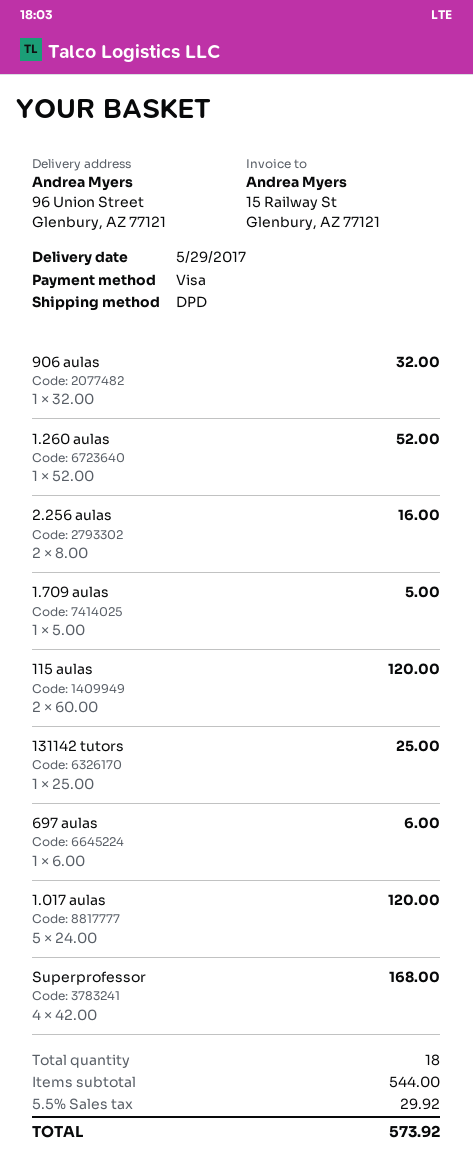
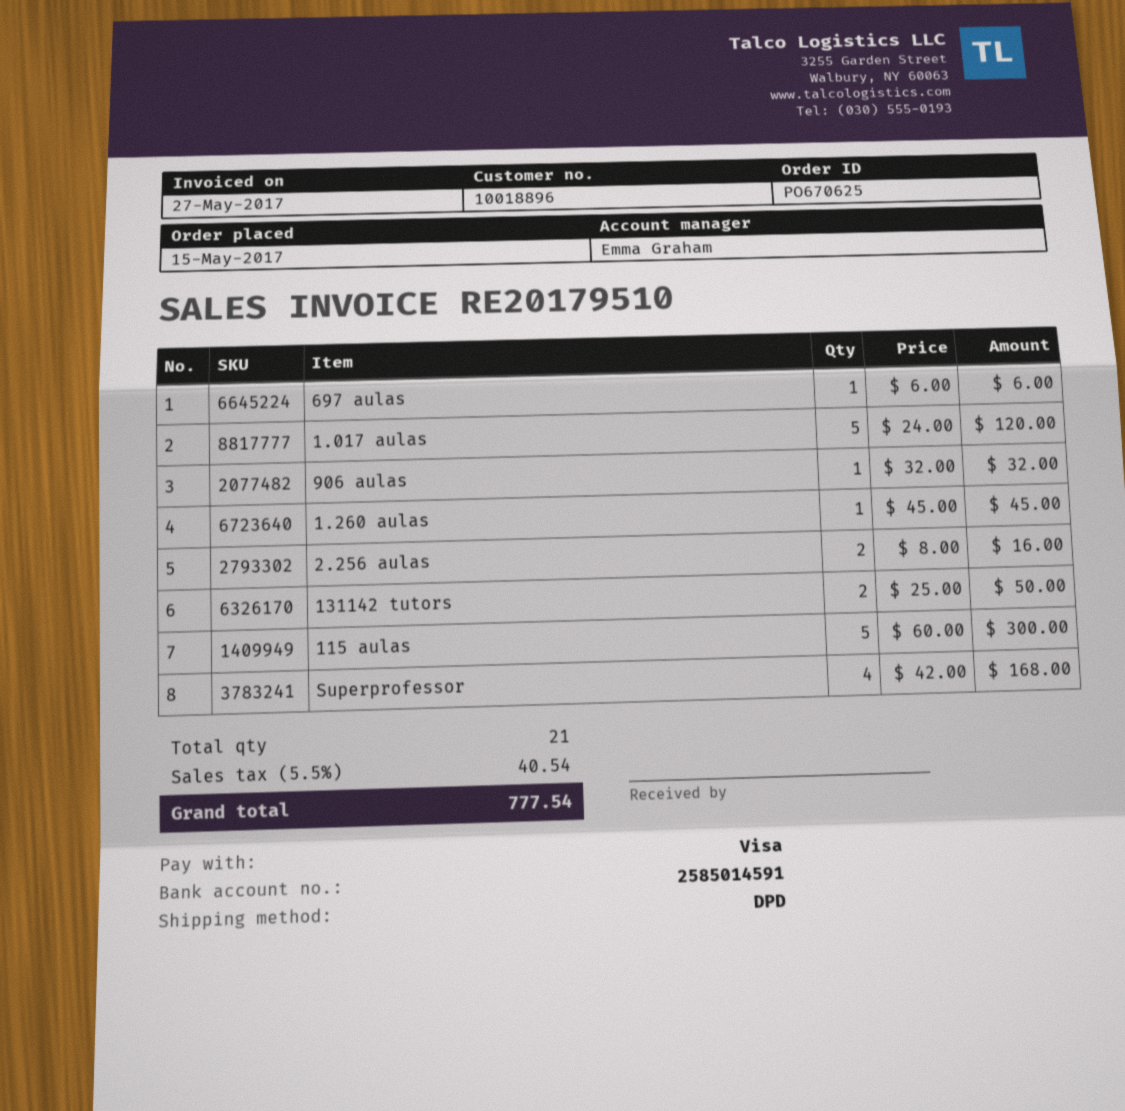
1.260 aulas: 1 x 52.00 = 52.00 -> 1 x 45.00 = 45.00
1.709 aulas: 1 x 5.00 = 5.00 -> none
115 aulas: 2 x 60.00 = 120.00 -> 5 x 60.00 = 300.00
131142 tutors: 1 x 25.00 = 25.00 -> 2 x 25.00 = 50.00
total quantity: 18 -> 21
tax: 5.5% = 29.92 -> 5.5% = 40.54
total: 573.92 -> 777.54

